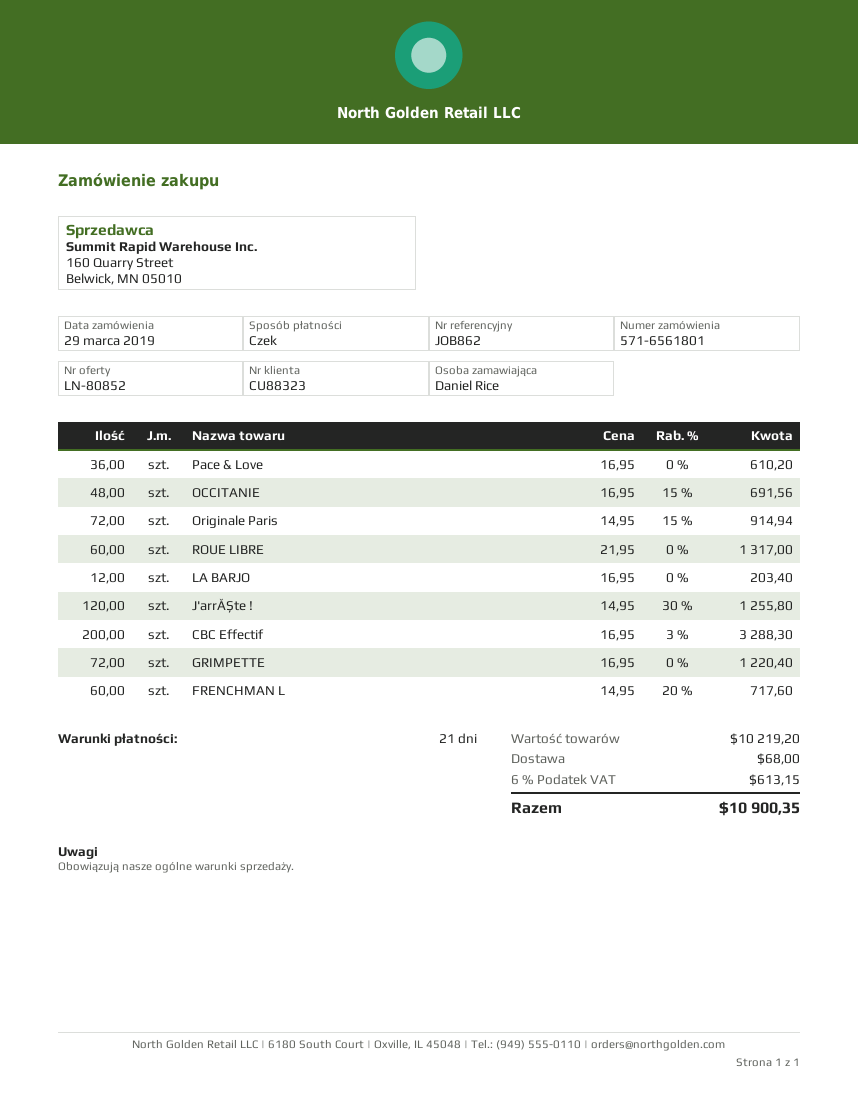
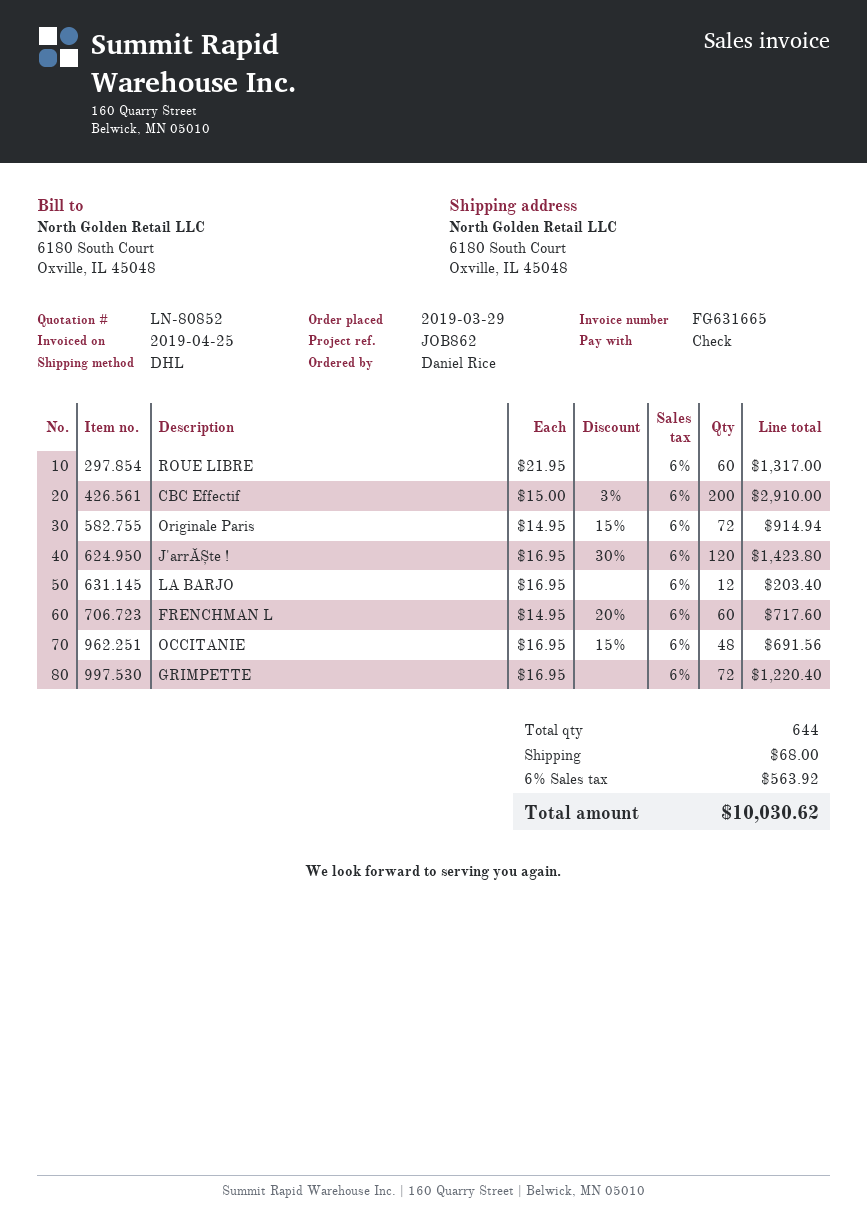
Pace & Love: 36 x 16.95 = 610.20 -> none
J'arrĂȘte !: 120 x 14.95 - 30% = 1255.80 -> 120 x 16.95 - 30% = 1423.80
CBC Effectif: 200 x 16.95 - 3% = 3288.30 -> 200 x 15.00 - 3% = 2910.00
tax: 6% = 613.15 -> 6% = 563.92
total: 10900.35 -> 10030.62

